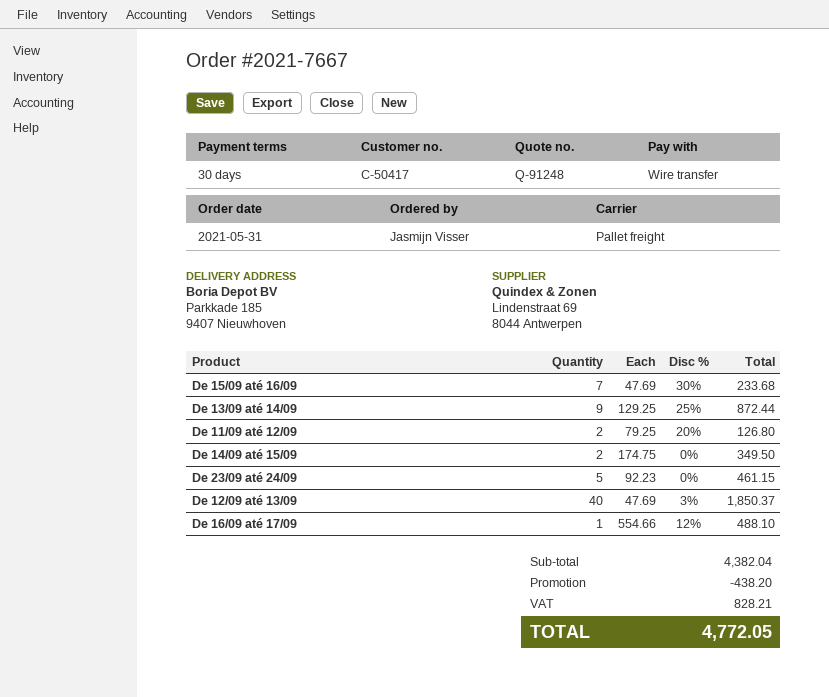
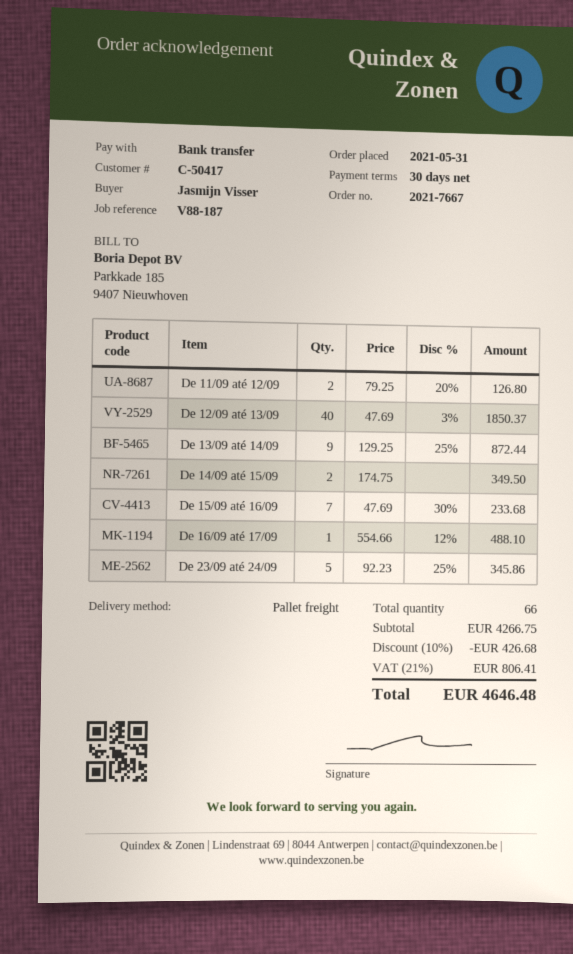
De 23/09 até 24/09: 5 x 92.23 = 461.15 -> 5 x 92.23 - 25% = 345.86
subtotal: 4382.04 -> 4266.75
discount: 438.20 -> 426.68
tax: 828.21 -> 806.41
total: 4772.05 -> 4646.48

